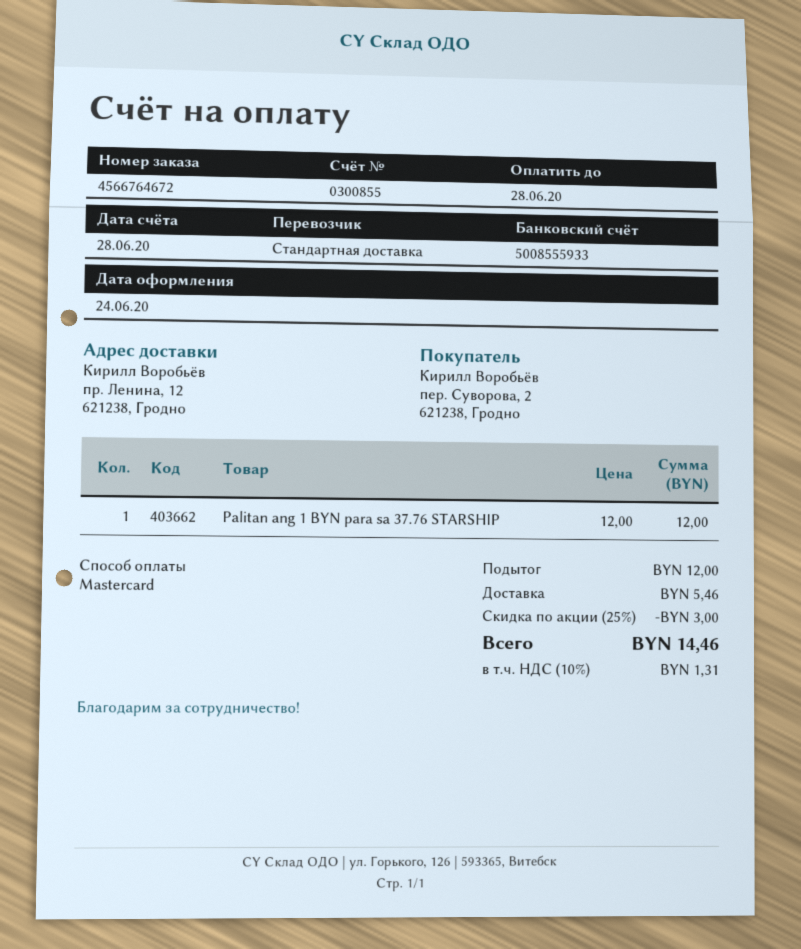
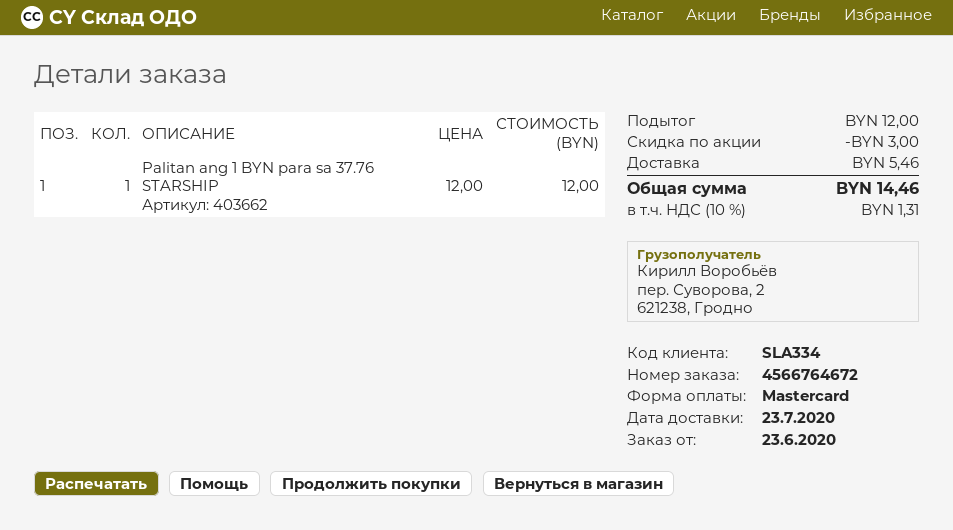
order date: 2020-06-24 -> 2020-06-23
ship to: пр. Ленина, 12, 621238, Гродно -> пер. Суворова, 2, 621238, Гродно

